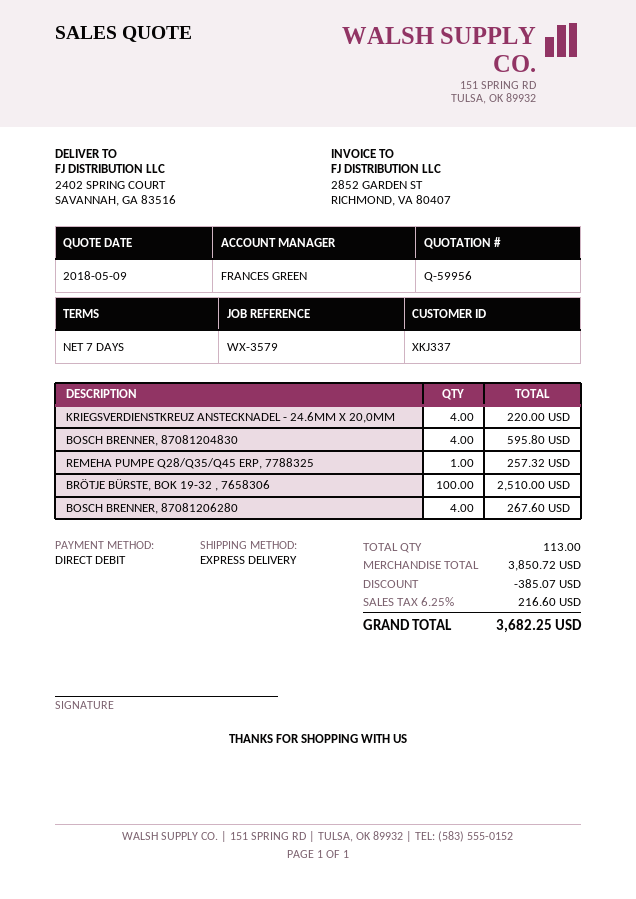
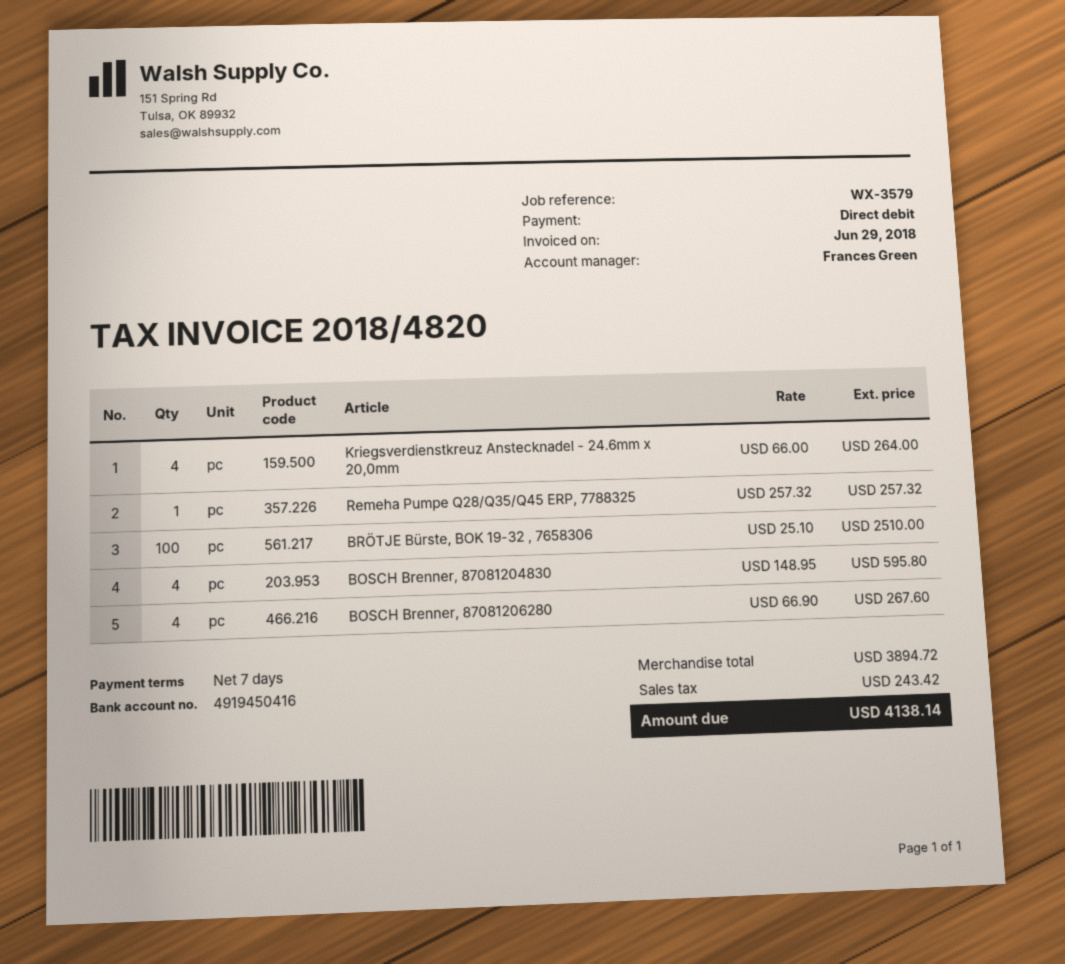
KRIEGSVERDIENSTKREUZ ANSTECKNADEL - 24.6MM X 20,0MM: 4 for 220.00 -> 4 for 264.00
subtotal: 3850.72 -> 3894.72
discount: 385.07 -> none
tax: 216.60 -> 243.42
total: 3682.25 -> 4138.14

